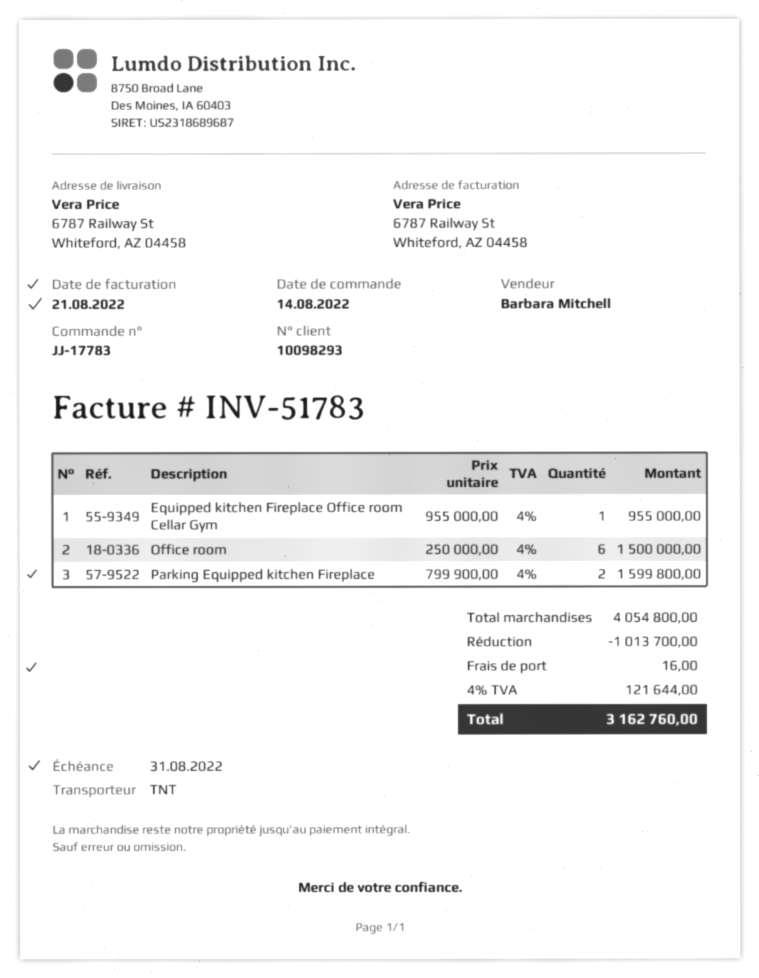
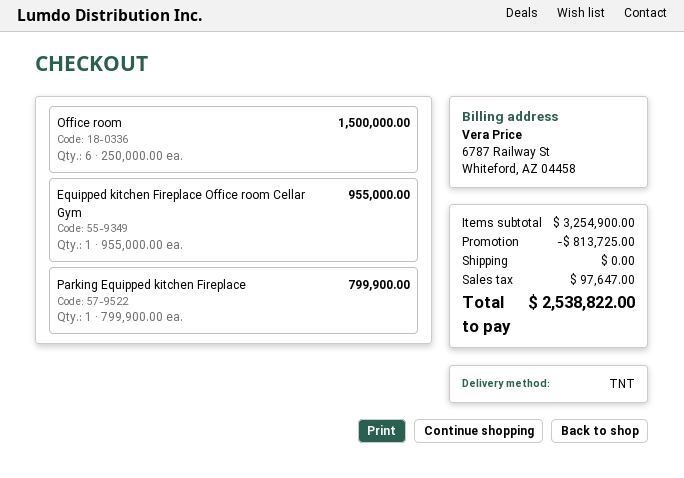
Parking Equipped kitchen Fireplace: 2 x 799900.00 = 1599800.00 -> 1 x 799900.00 = 799900.00
subtotal: 4054800.00 -> 3254900.00
discount: 1013700.00 -> 813725.00
shipping: 16.00 -> 0.00
tax: 121644.00 -> 97647.00
total: 3162760.00 -> 2538822.00

